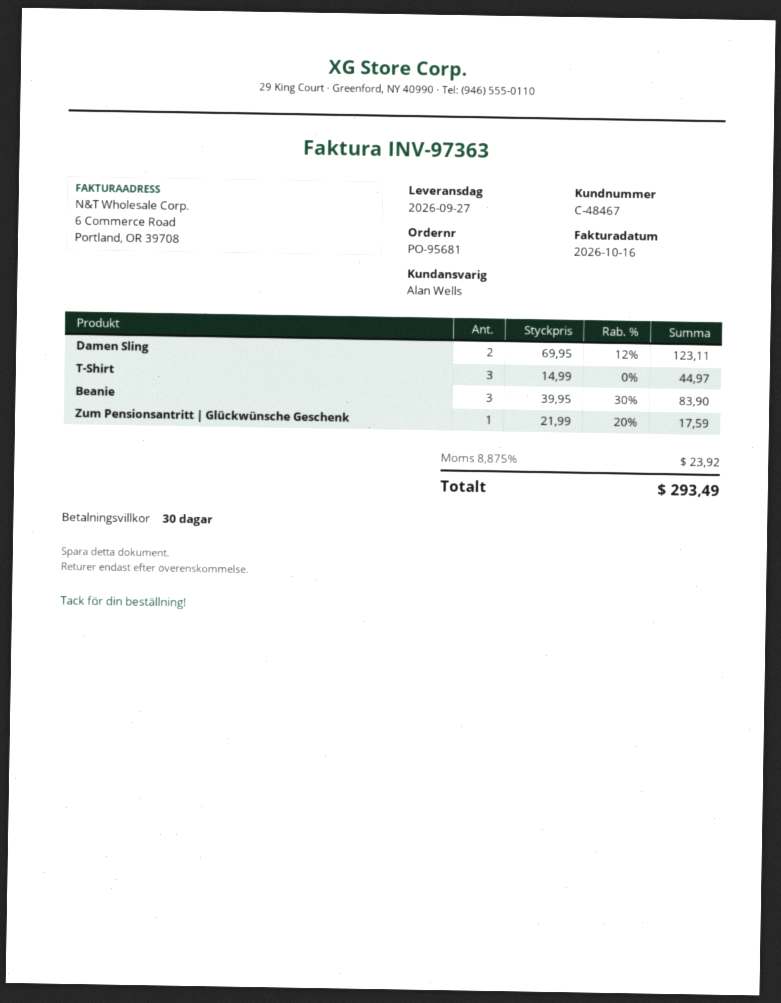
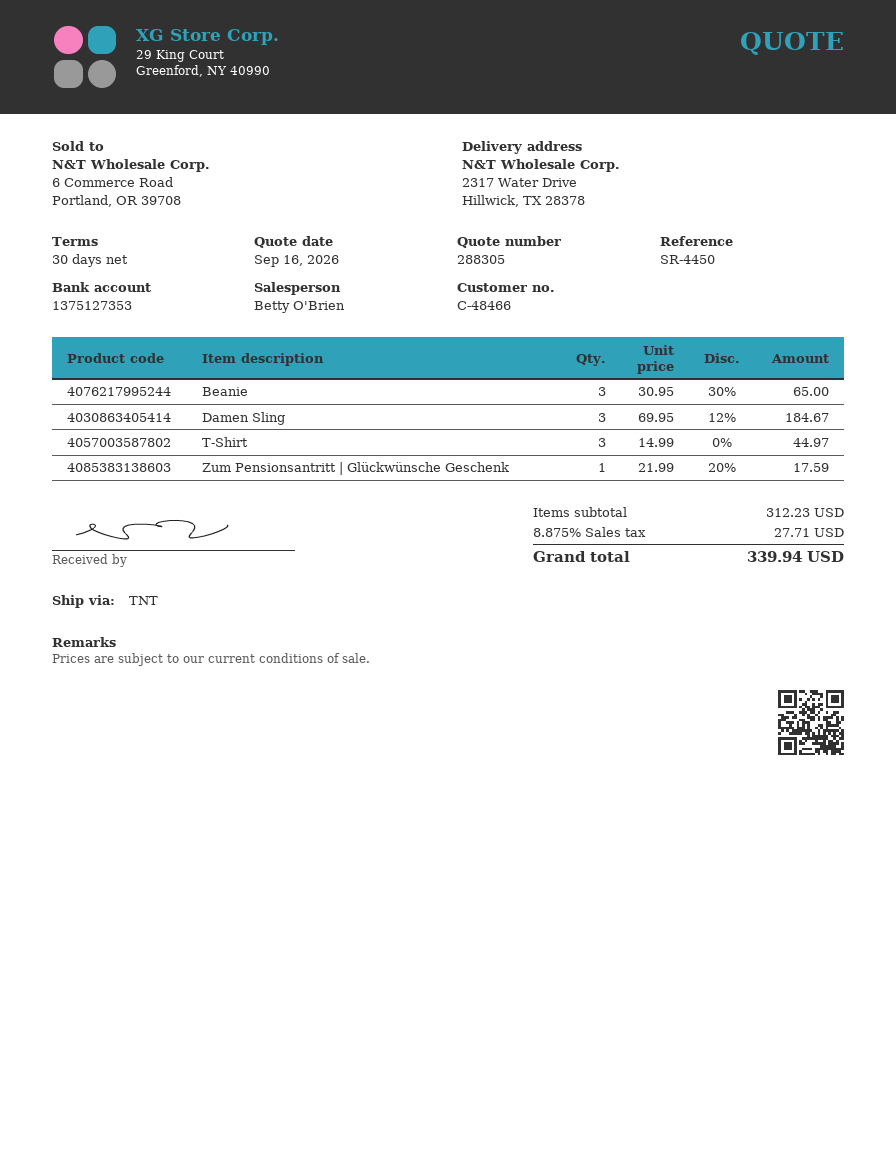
customer number: C-48467 -> C-48466
sales rep: Alan Wells -> Betty O'Brien
Damen Sling: 2 x 69.95 - 12% = 123.11 -> 3 x 69.95 - 12% = 184.67
Beanie: 3 x 39.95 - 30% = 83.90 -> 3 x 30.95 - 30% = 65.00
tax: 8.875% = 23.92 -> 8.875% = 27.71
total: 293.49 -> 339.94

